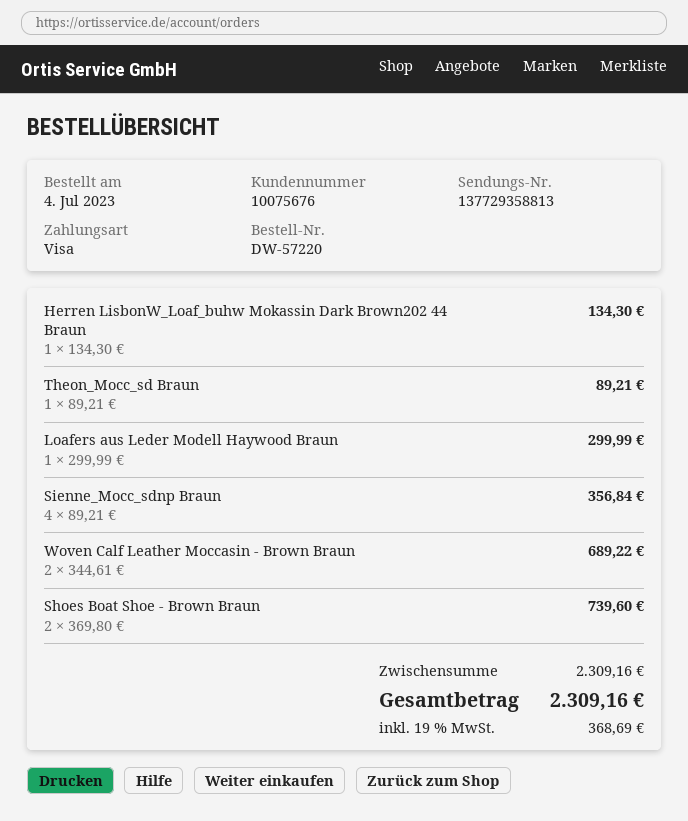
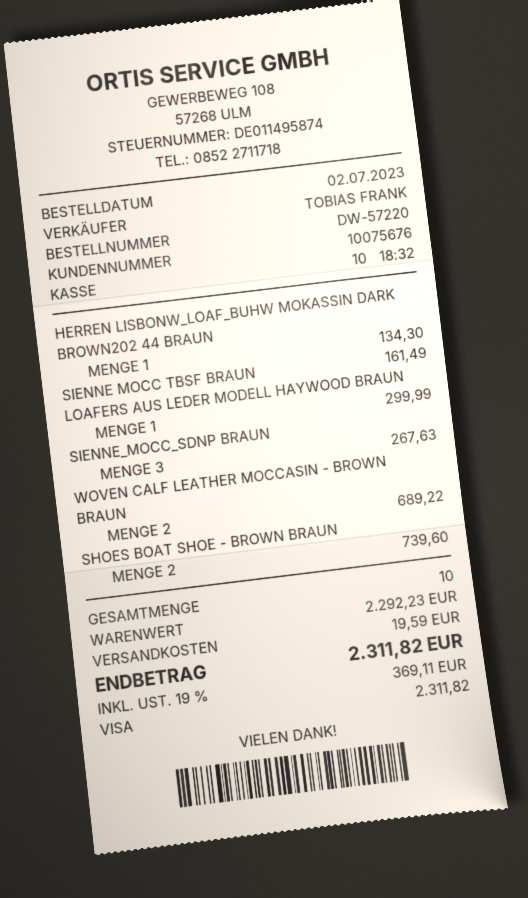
order date: 2023-07-04 -> 2023-07-02
Theon_Mocc_sd Braun: 1 for 89.21 -> none
Sienne_Mocc_sdnp Braun: 4 for 356.84 -> 3 for 267.63
SIENNE MOCC TBSF BRAUN: none -> 1 for 161.49
subtotal: 2309.16 -> 2292.23
shipping: none -> 19.59
tax: 19% = 368.69 -> 19% = 369.11
total: 2309.16 -> 2311.82

